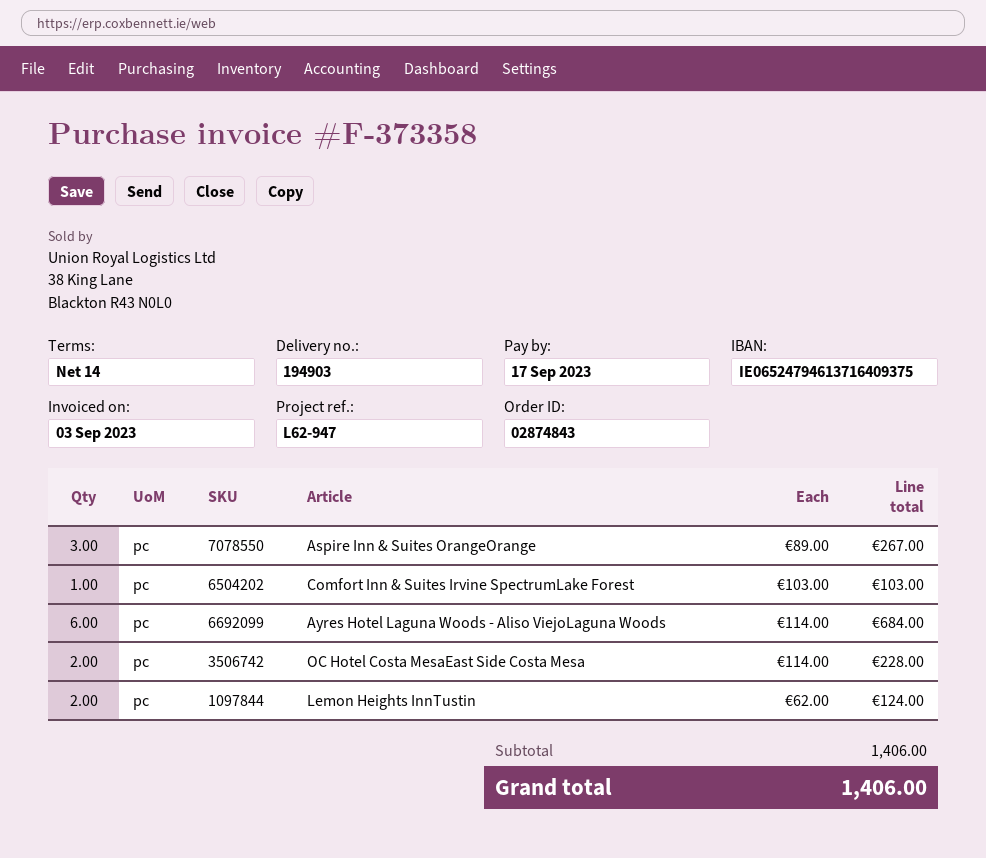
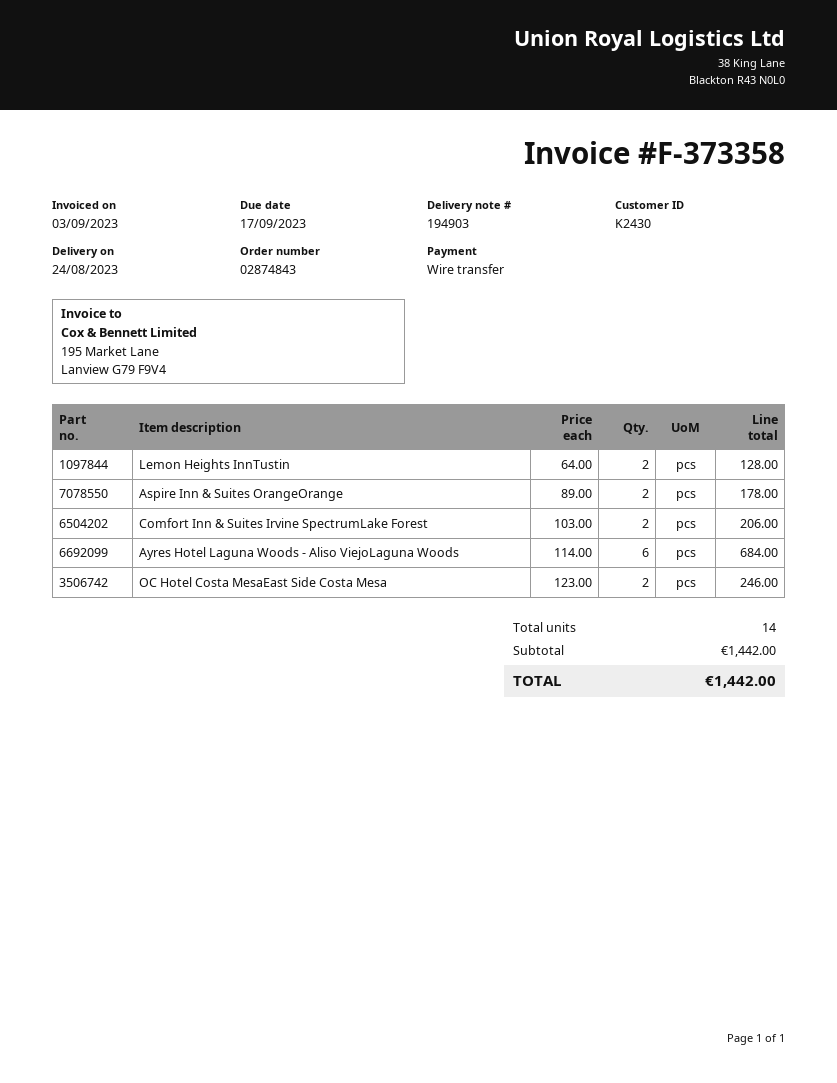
Aspire Inn & Suites OrangeOrange: 3 x 89.00 = 267.00 -> 2 x 89.00 = 178.00
Comfort Inn & Suites Irvine SpectrumLake Forest: 1 x 103.00 = 103.00 -> 2 x 103.00 = 206.00
OC Hotel Costa MesaEast Side Costa Mesa: 2 x 114.00 = 228.00 -> 2 x 123.00 = 246.00
Lemon Heights InnTustin: 2 x 62.00 = 124.00 -> 2 x 64.00 = 128.00
subtotal: 1406.00 -> 1442.00
total: 1406.00 -> 1442.00

